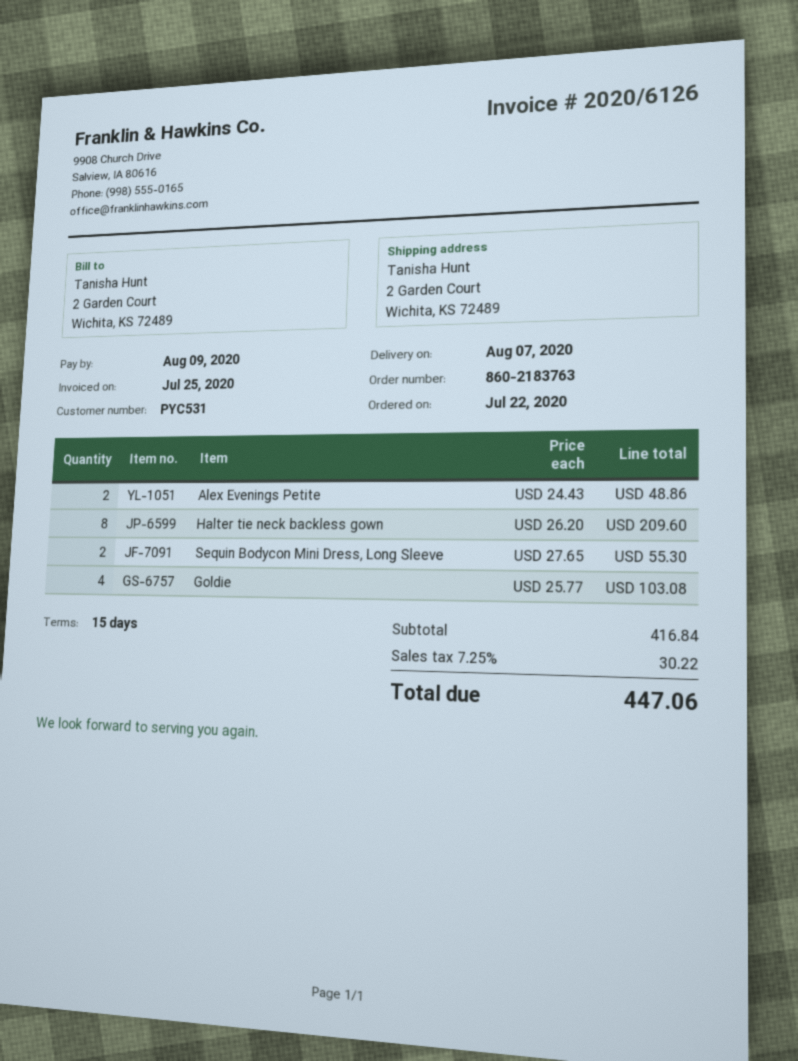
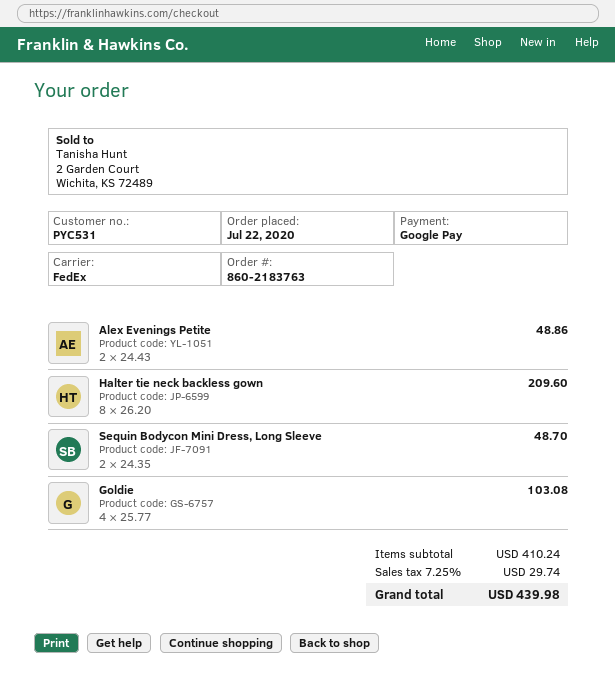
Sequin Bodycon Mini Dress, Long Sleeve: 2 x 27.65 = 55.30 -> 2 x 24.35 = 48.70
subtotal: 416.84 -> 410.24
tax: 7.25% = 30.22 -> 7.25% = 29.74
total: 447.06 -> 439.98

